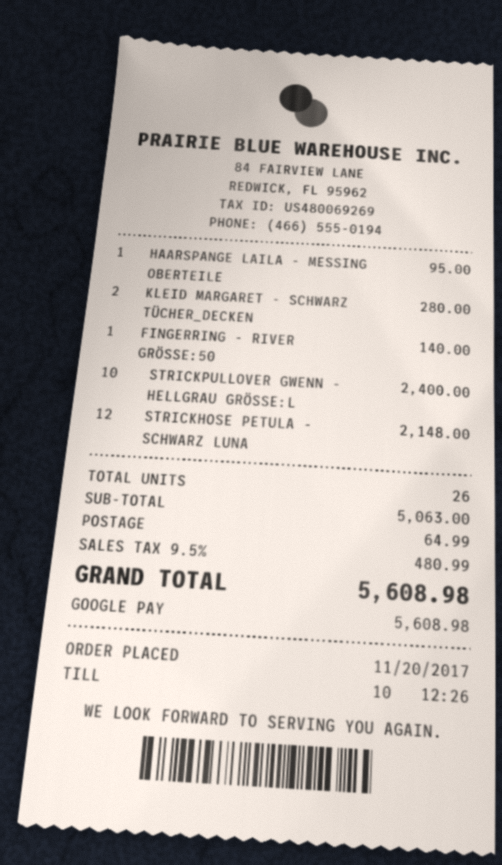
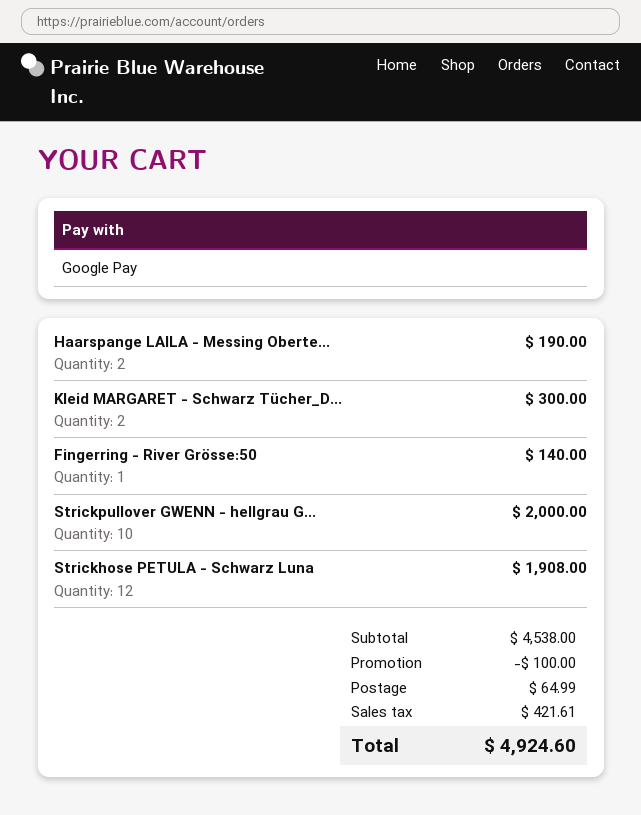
HAARSPANGE LAILA - MESSING OBERTEILE: 1 for 95.00 -> 2 for 190.00
KLEID MARGARET - SCHWARZ TÜCHER_DECKEN: 2 for 280.00 -> 2 for 300.00
STRICKPULLOVER GWENN - HELLGRAU GRÖSSE:L: 10 for 2400.00 -> 10 for 2000.00
STRICKHOSE PETULA - SCHWARZ LUNA: 12 for 2148.00 -> 12 for 1908.00
subtotal: 5063.00 -> 4538.00
discount: none -> 100.00
tax: 480.99 -> 421.61
total: 5608.98 -> 4924.60

